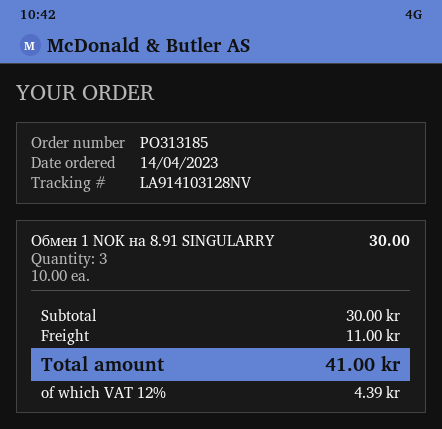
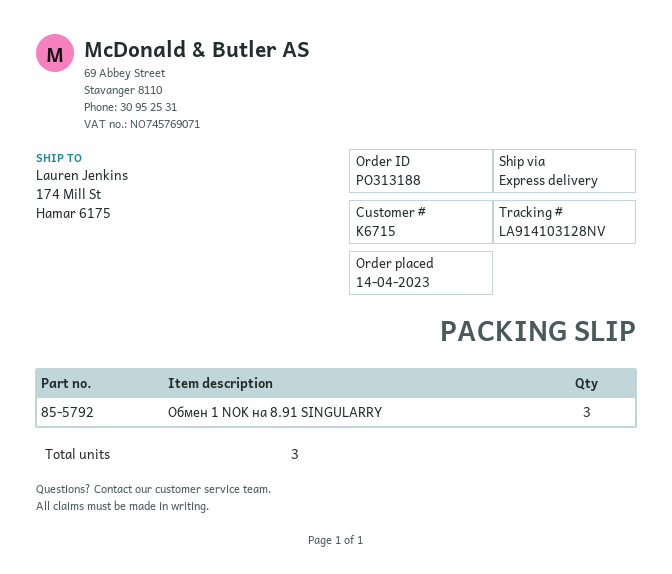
order number: PO313185 -> PO313188

